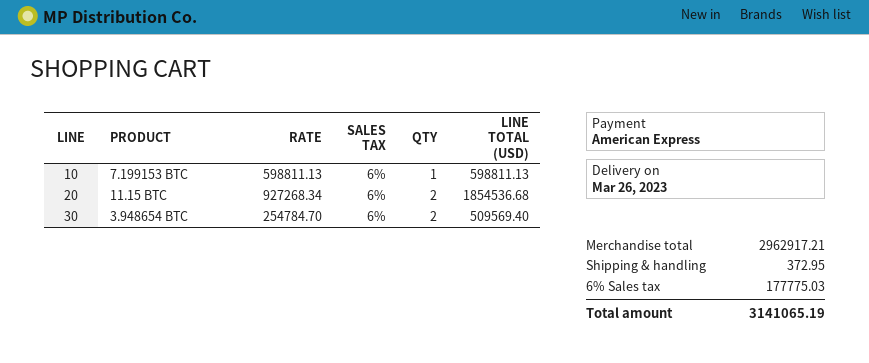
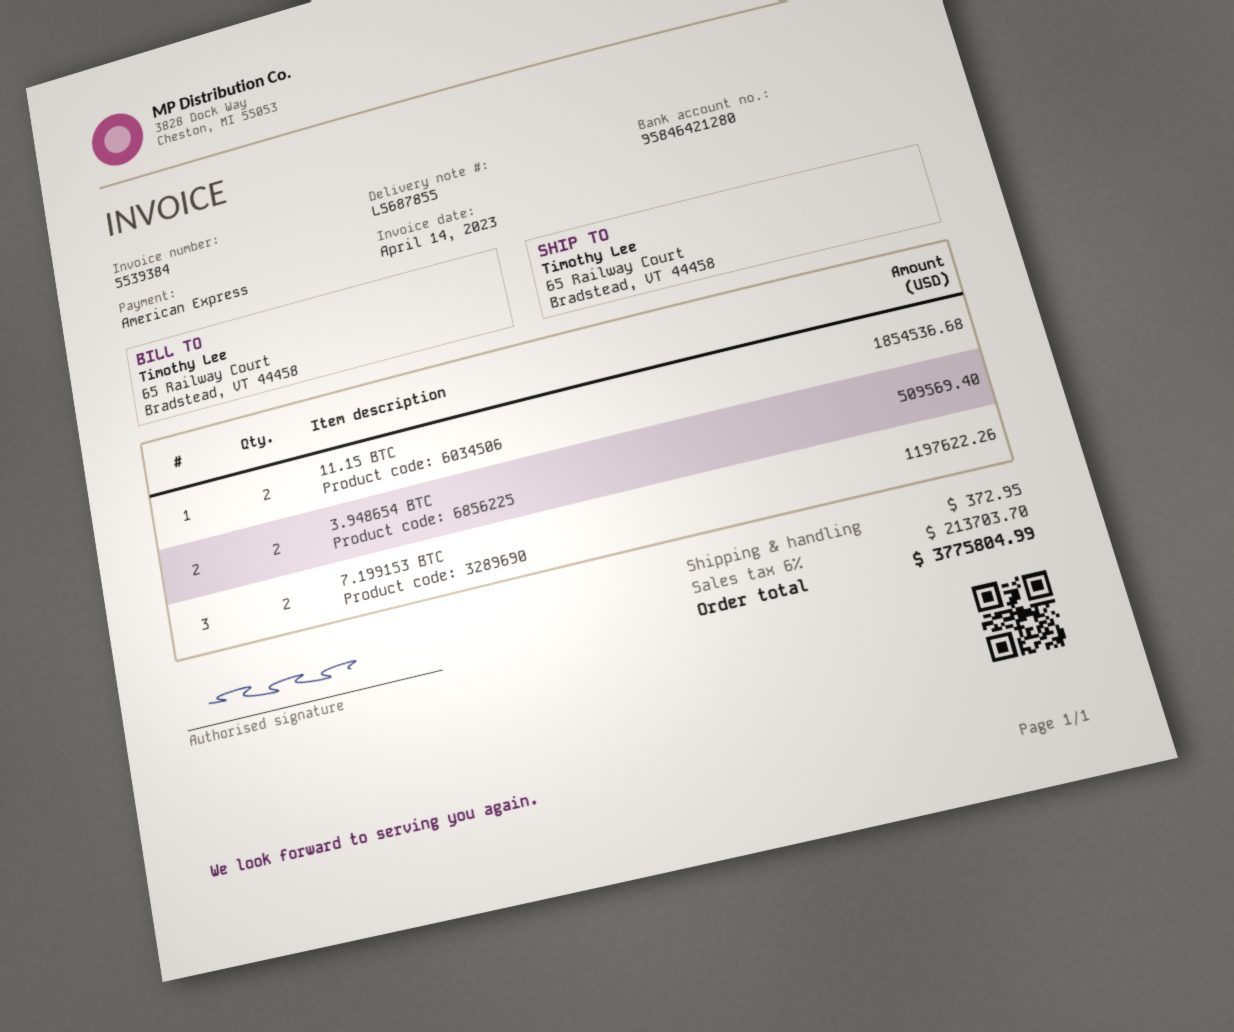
7.199153 BTC: 1 for 598811.13 -> 2 for 1197622.26
tax: 6% = 177775.03 -> 6% = 213703.70
total: 3141065.19 -> 3775804.99

